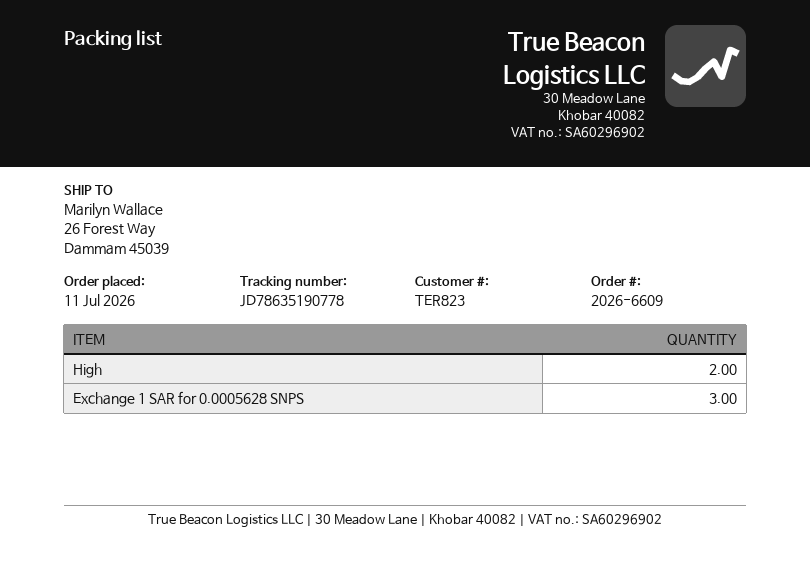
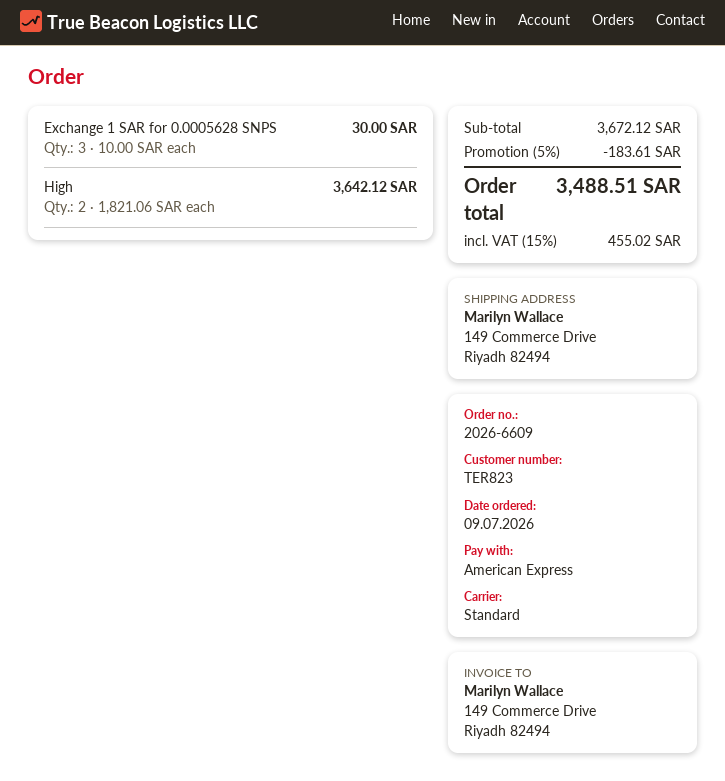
order date: 2026-07-11 -> 2026-07-09
ship to: 26 Forest Way, Dammam 45039 -> 149 Commerce Drive, Riyadh 82494

